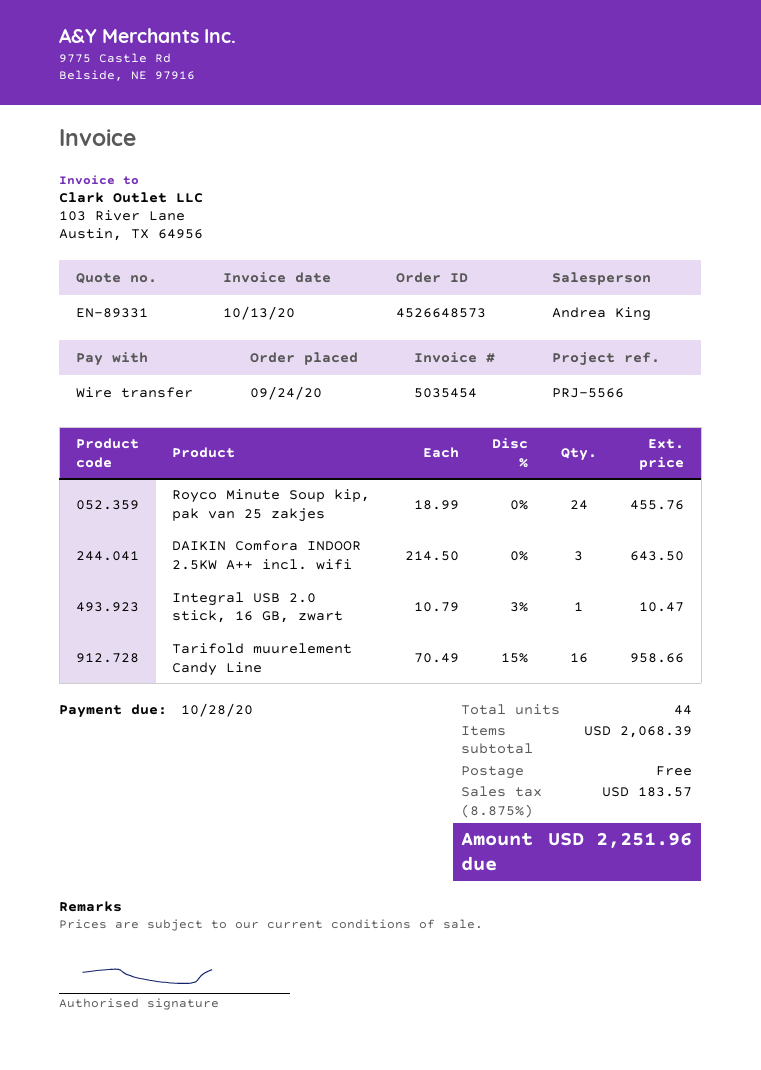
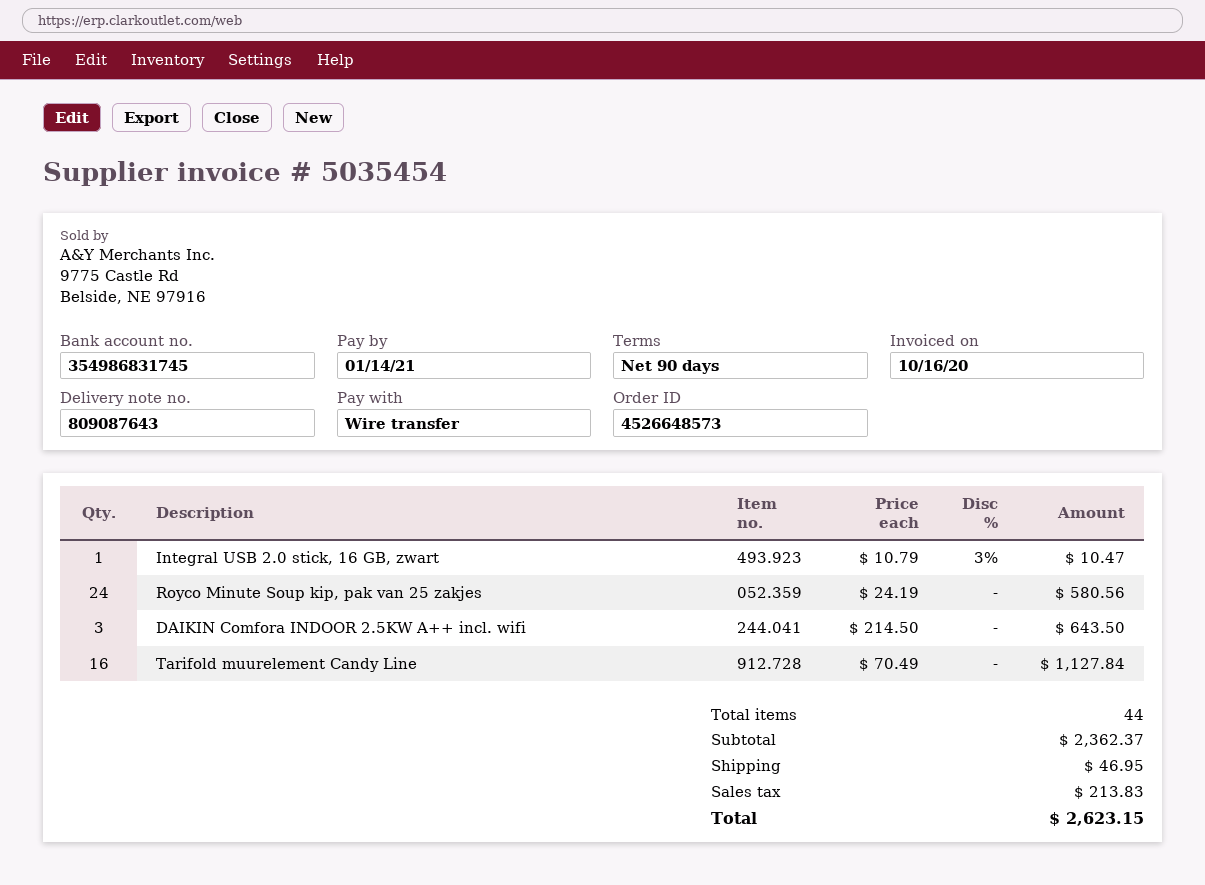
invoice date: 2020-10-13 -> 2020-10-16
due date: 2020-10-28 -> 2021-01-14
Royco Minute Soup kip, pak van 25 zakjes: 24 x 18.99 = 455.76 -> 24 x 24.19 = 580.56
Tarifold muurelement Candy Line: 16 x 70.49 - 15% = 958.66 -> 16 x 70.49 = 1127.84
subtotal: 2068.39 -> 2362.37
shipping: 0.00 -> 46.95
tax: 183.57 -> 213.83
total: 2251.96 -> 2623.15

